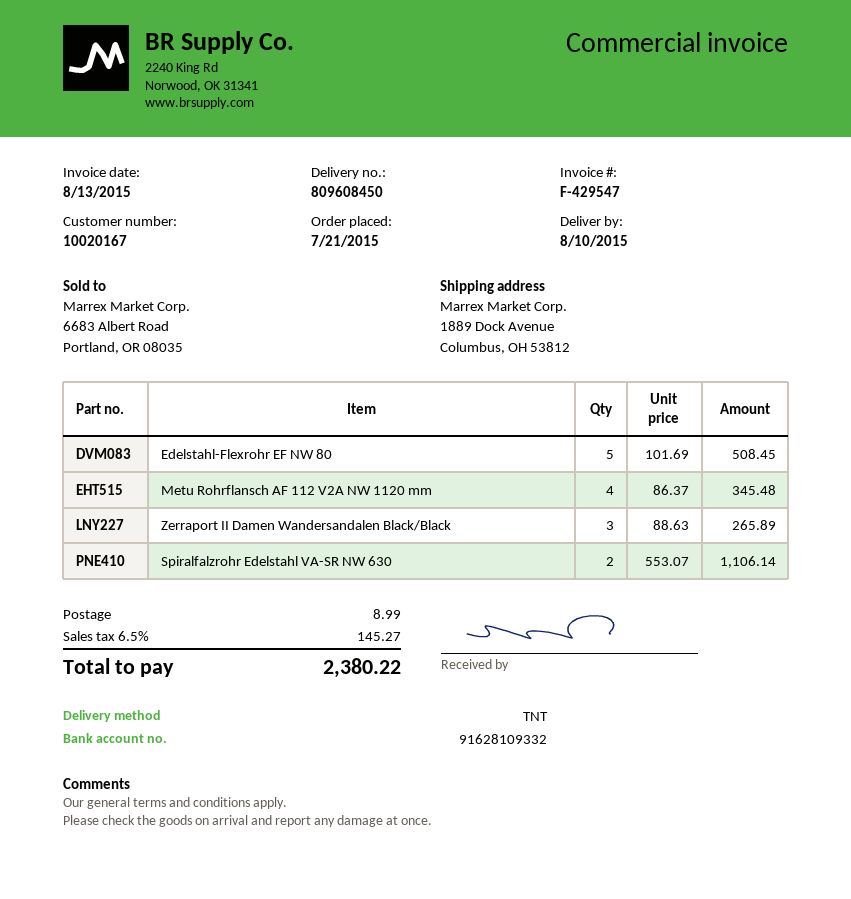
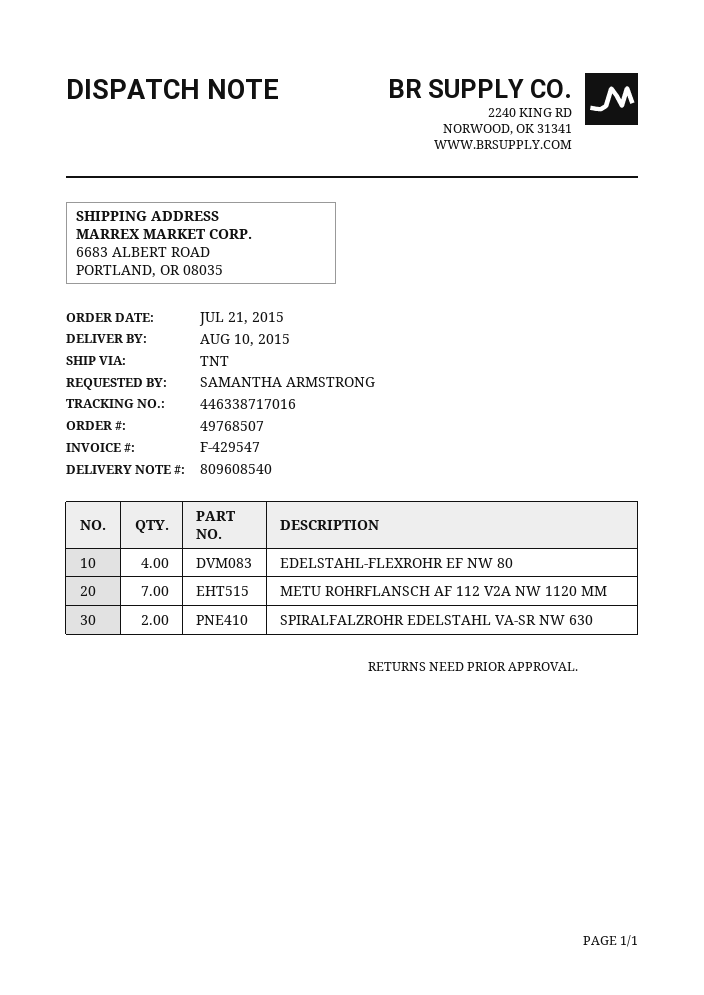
delivery note number: 809608450 -> 809608540
ship to: 1889 Dock Avenue, Columbus, OH 53812 -> 6683 ALBERT ROAD, PORTLAND, OR 08035
Edelstahl-Flexrohr EF NW 80: 5 -> 4
Metu Rohrflansch AF 112 V2A NW 1120 mm: 4 -> 7
Zerraport II Damen Wandersandalen Black/Black: 3 -> none

